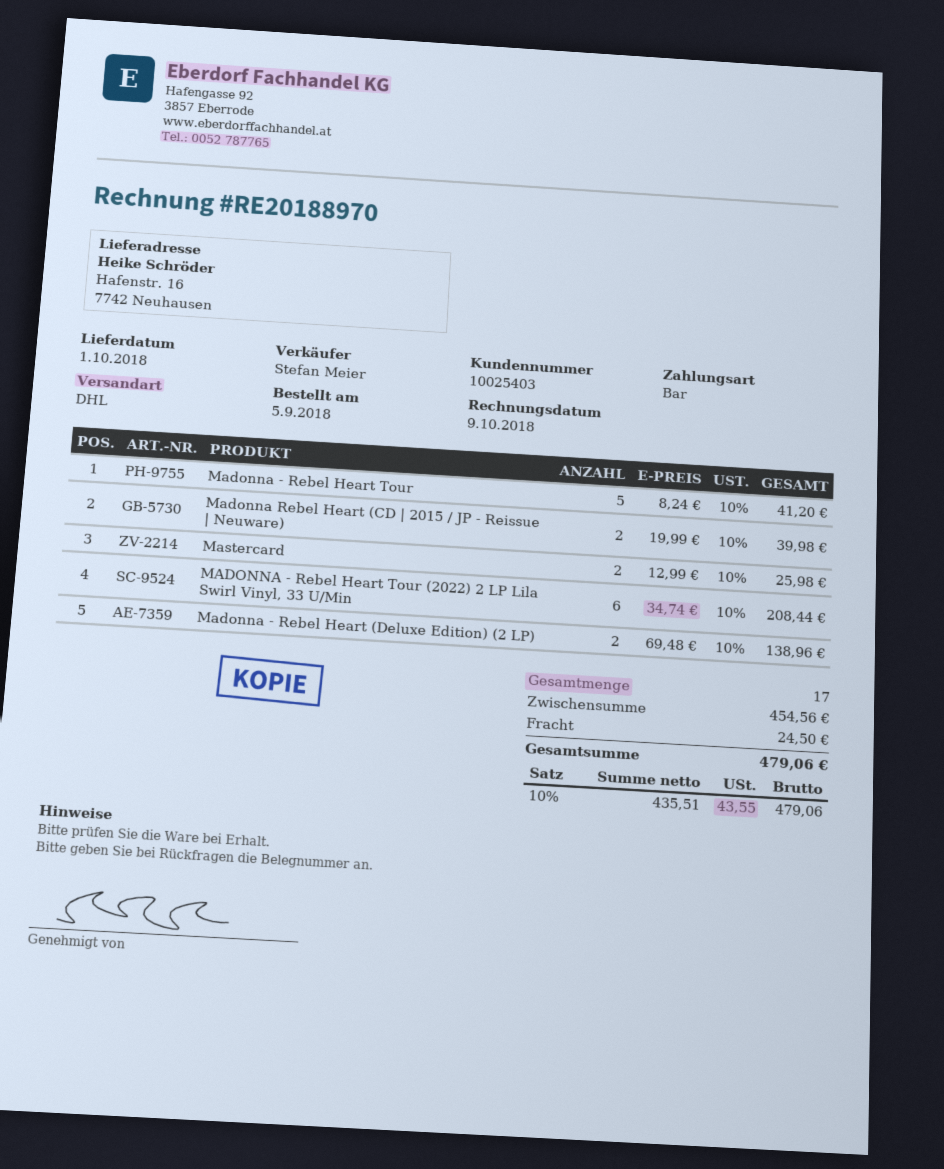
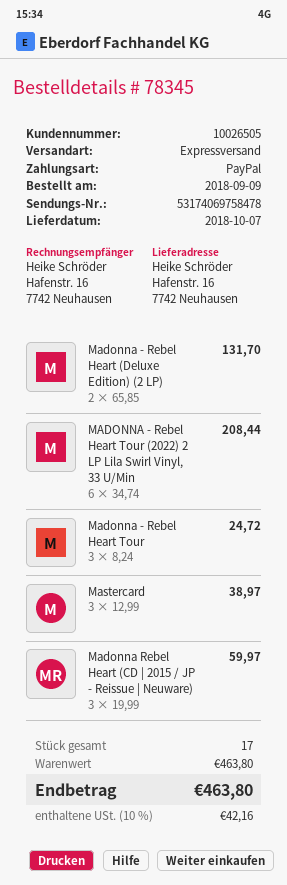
order date: 2018-09-05 -> 2018-09-09
delivery date: 2018-10-01 -> 2018-10-07
customer number: 10025403 -> 10026505
payment method: cash -> PayPal
shipping method: DHL -> express
Madonna - Rebel Heart Tour: 5 x 8.24 = 41.20 -> 3 x 8.24 = 24.72
Madonna Rebel Heart (CD | 2015 / JP - Reissue | Neuware): 2 x 19.99 = 39.98 -> 3 x 19.99 = 59.97
Mastercard: 2 x 12.99 = 25.98 -> 3 x 12.99 = 38.97
Madonna - Rebel Heart (Deluxe Edition) (2 LP): 2 x 69.48 = 138.96 -> 2 x 65.85 = 131.70
subtotal: 454.56 -> 463.80
shipping: 24.50 -> none
tax: 10% = 43.55 -> 10% = 42.16
total: 479.06 -> 463.80

